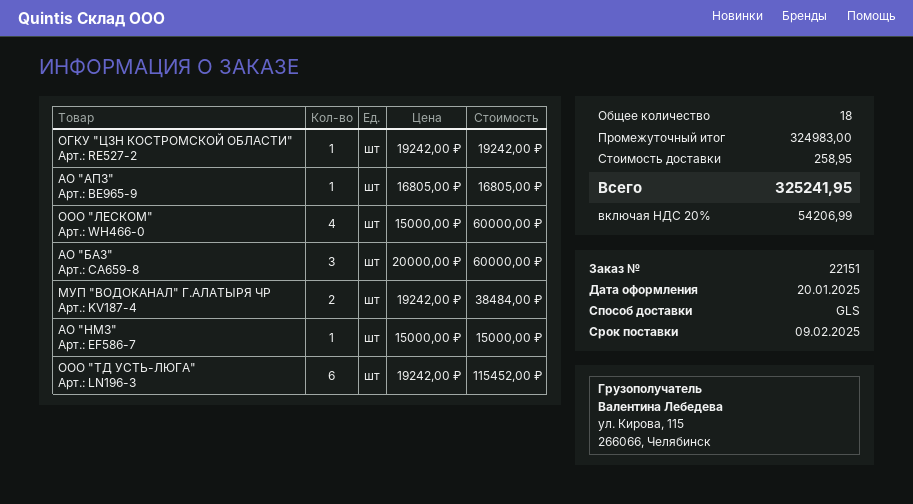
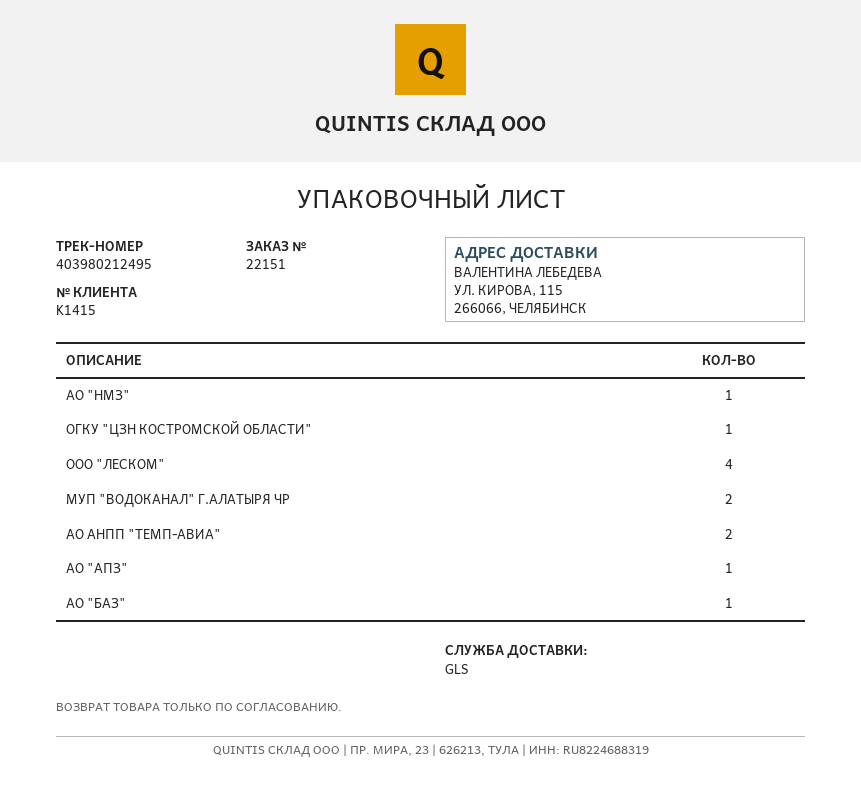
АО "БАЗ": 3 -> 1
ООО "ТД УСТЬ-ЛЮГА": 6 -> none
АО АНПП "ТЕМП-АВИА": none -> 2

